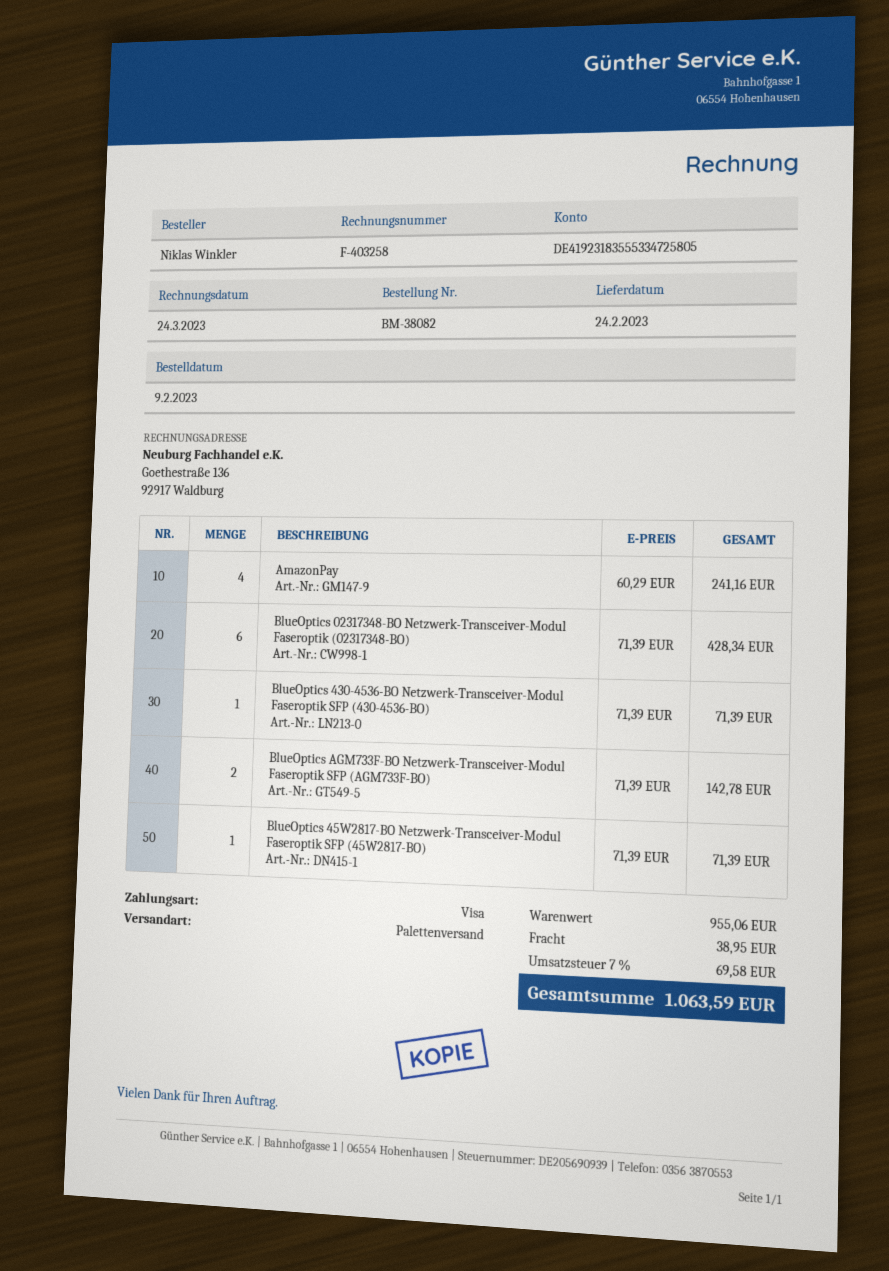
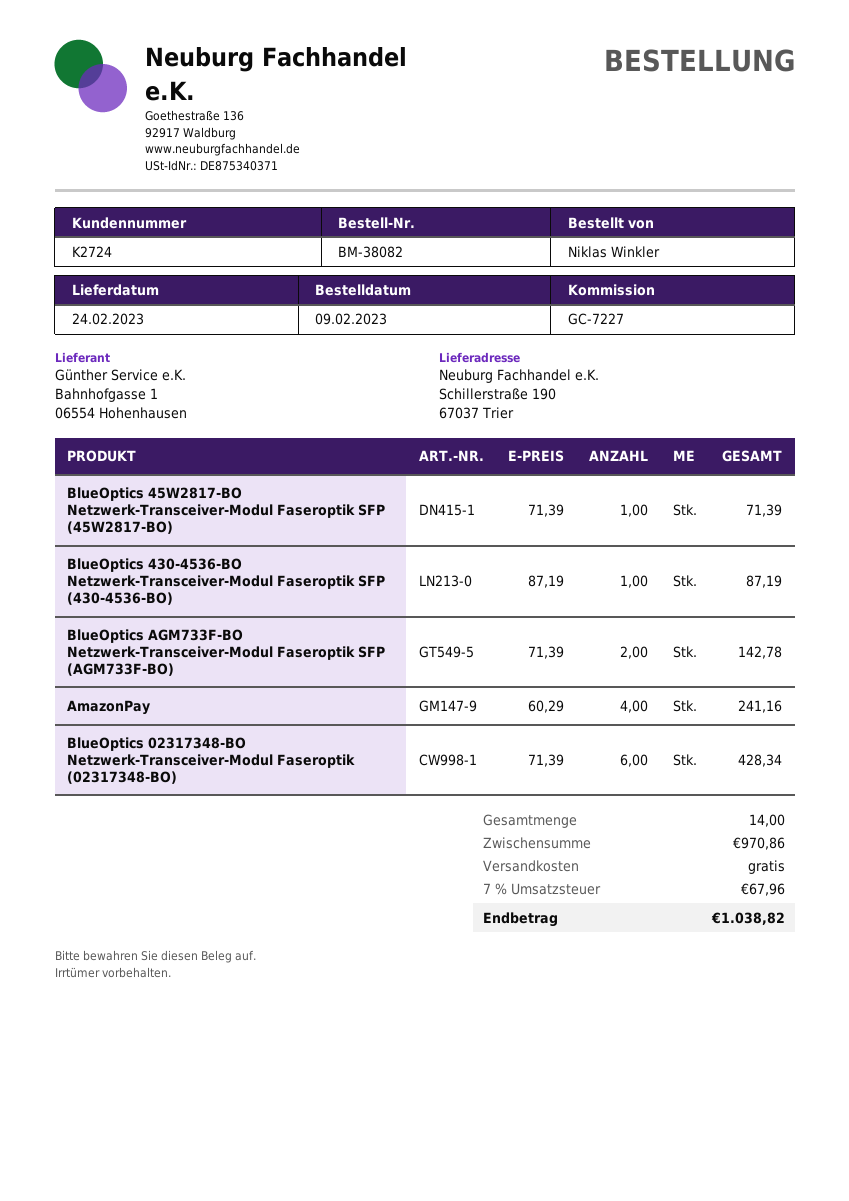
BlueOptics 430-4536-BO Netzwerk-Transceiver-Modul Faseroptik SFP (430-4536-BO): 1 x 71.39 = 71.39 -> 1 x 87.19 = 87.19
subtotal: 955.06 -> 970.86
shipping: 38.95 -> 0.00
tax: 7% = 69.58 -> 7% = 67.96
total: 1063.59 -> 1038.82

